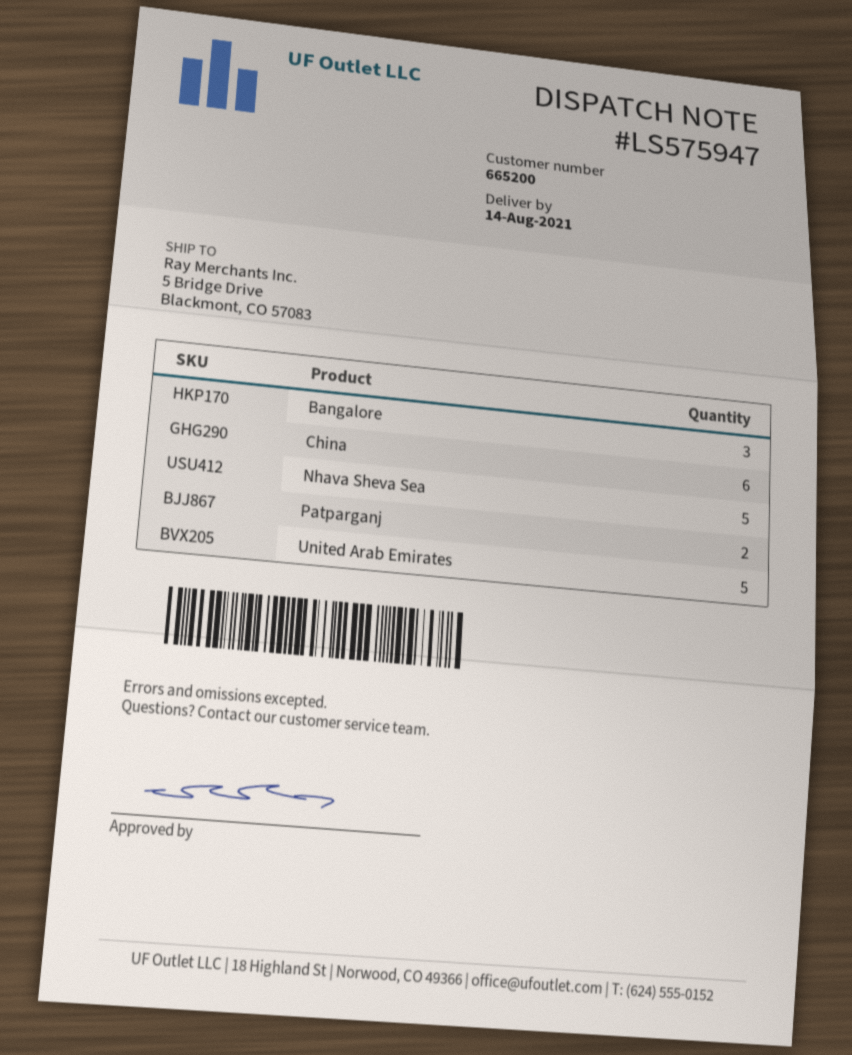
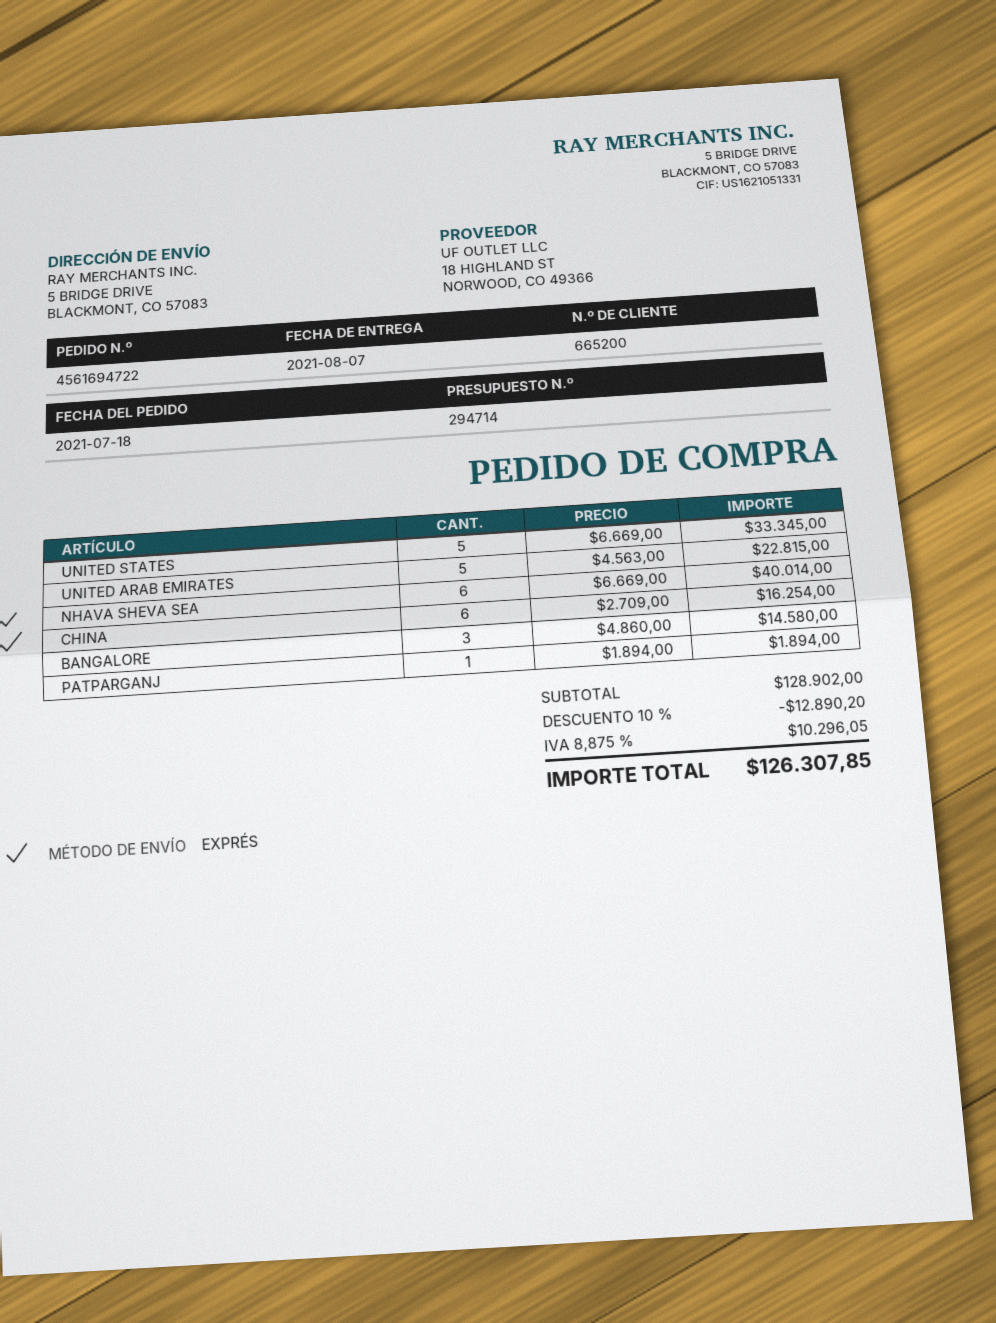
delivery date: 2021-08-14 -> 2021-08-07
Nhava Sheva Sea: 5 -> 6
Patparganj: 2 -> 1
UNITED STATES: none -> 5

